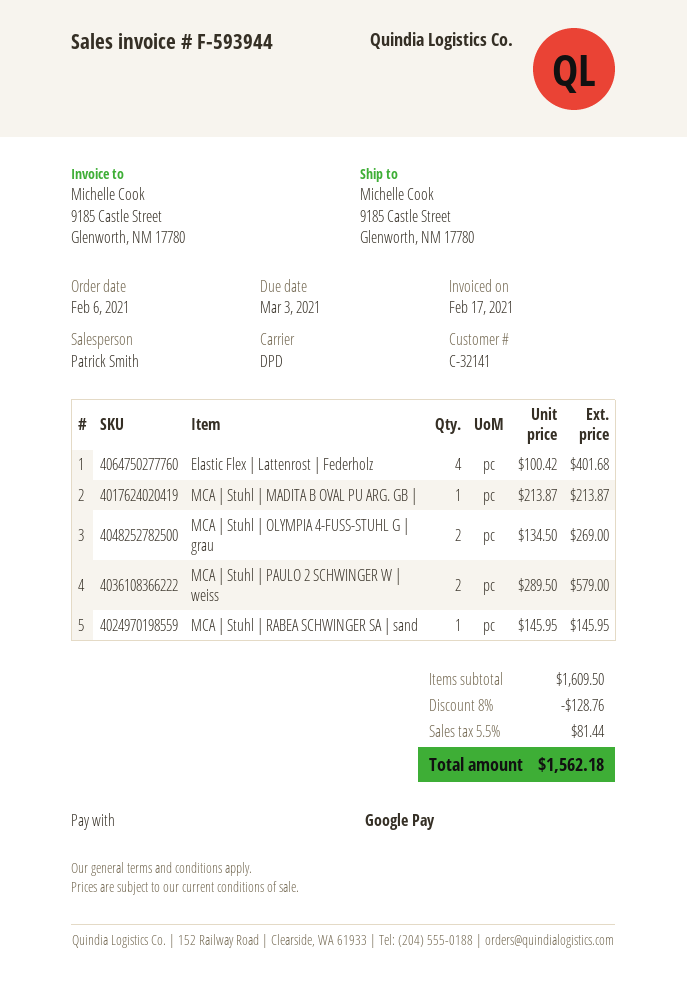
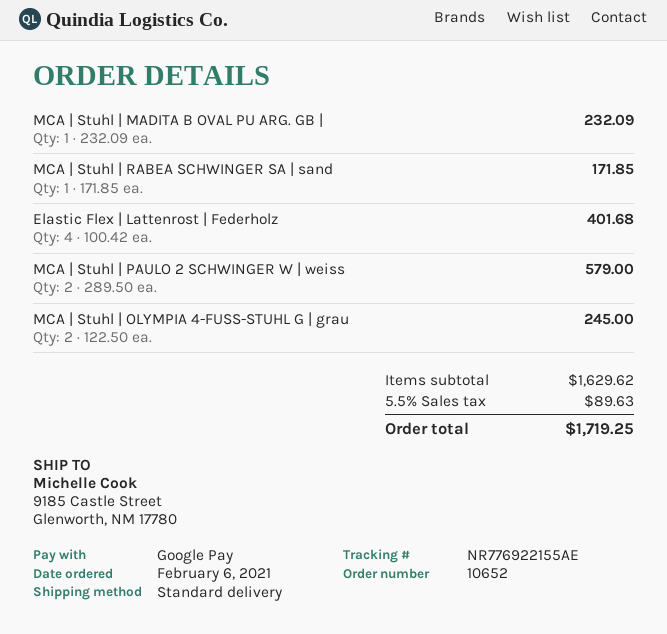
shipping method: DPD -> standard
MCA | Stuhl | MADITA B OVAL PU ARG. GB |: 1 x 213.87 = 213.87 -> 1 x 232.09 = 232.09
MCA | Stuhl | OLYMPIA 4-FUSS-STUHL G | grau: 2 x 134.50 = 269.00 -> 2 x 122.50 = 245.00
MCA | Stuhl | RABEA SCHWINGER SA | sand: 1 x 145.95 = 145.95 -> 1 x 171.85 = 171.85
subtotal: 1609.50 -> 1629.62
discount: 8% = 128.76 -> none
tax: 5.5% = 81.44 -> 5.5% = 89.63
total: 1562.18 -> 1719.25

